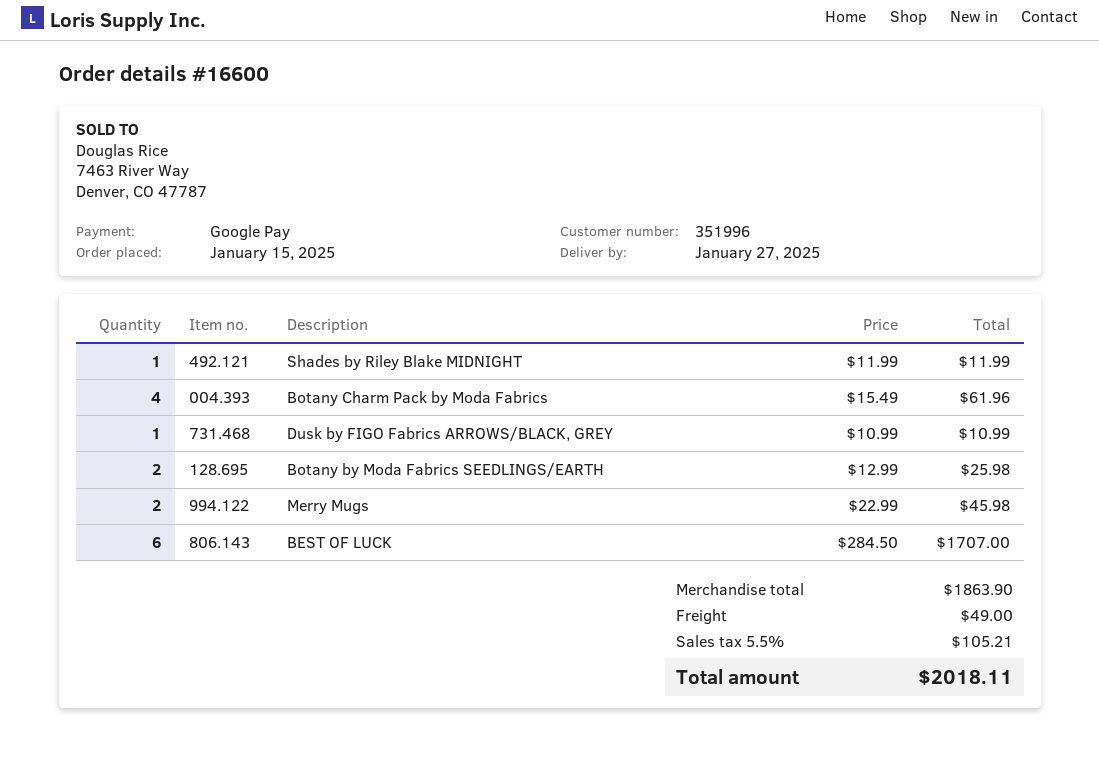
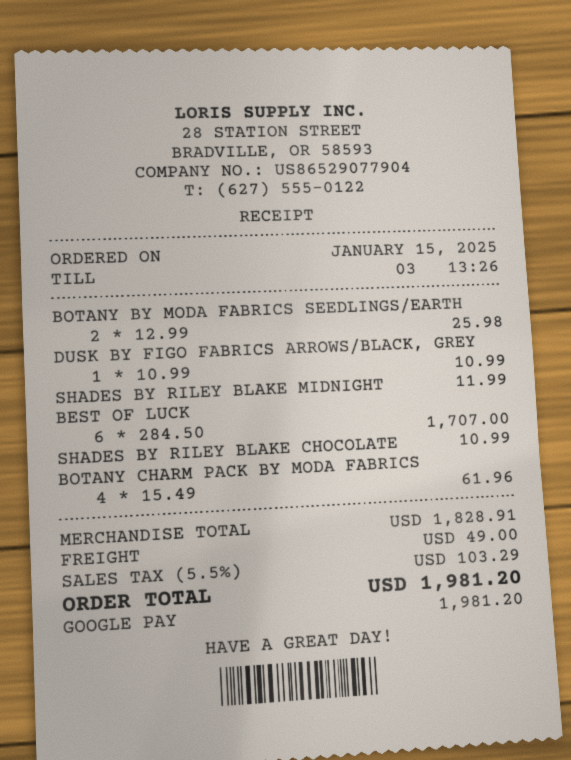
Merry Mugs: 2 x 22.99 = 45.98 -> none
SHADES BY RILEY BLAKE CHOCOLATE: none -> 1 x 10.99 = 10.99
subtotal: 1863.90 -> 1828.91
tax: 5.5% = 105.21 -> 5.5% = 103.29
total: 2018.11 -> 1981.20

